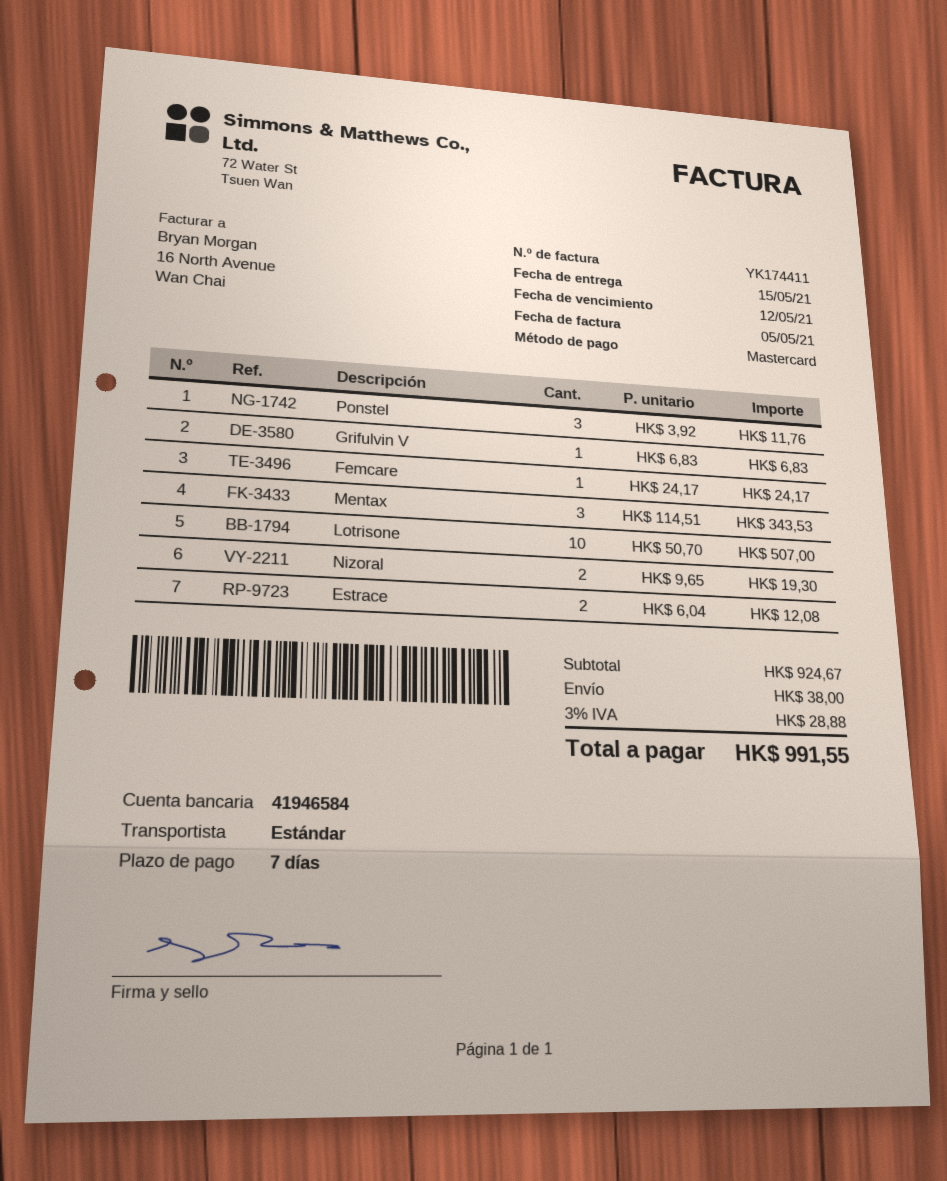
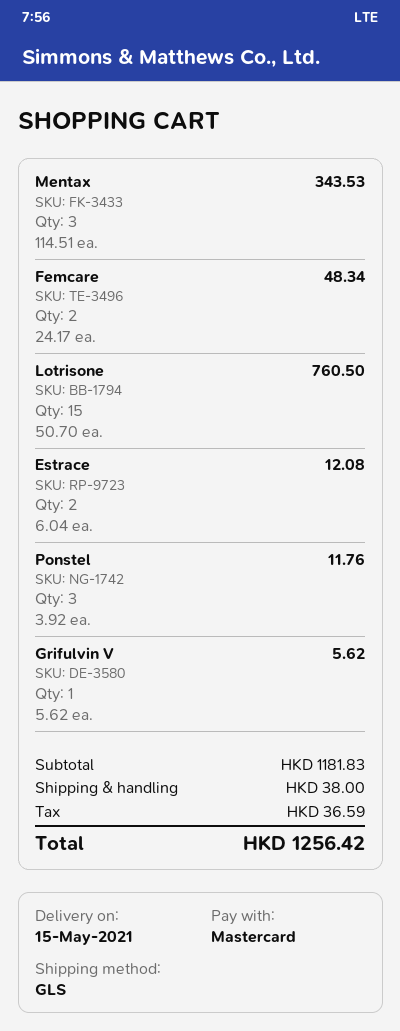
shipping method: standard -> GLS
Grifulvin V: 1 x 6.83 = 6.83 -> 1 x 5.62 = 5.62
Femcare: 1 x 24.17 = 24.17 -> 2 x 24.17 = 48.34
Lotrisone: 10 x 50.70 = 507.00 -> 15 x 50.70 = 760.50
Nizoral: 2 x 9.65 = 19.30 -> none
subtotal: 924.67 -> 1181.83
tax: 28.88 -> 36.59
total: 991.55 -> 1256.42

